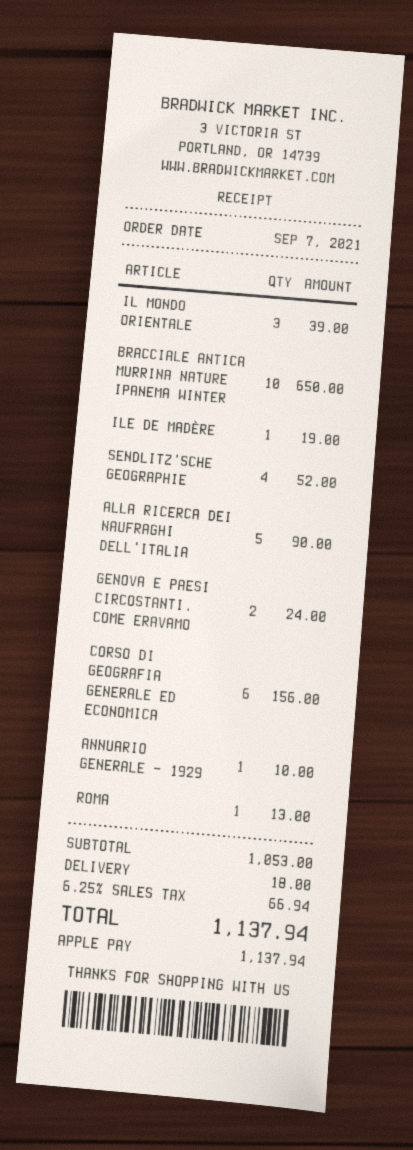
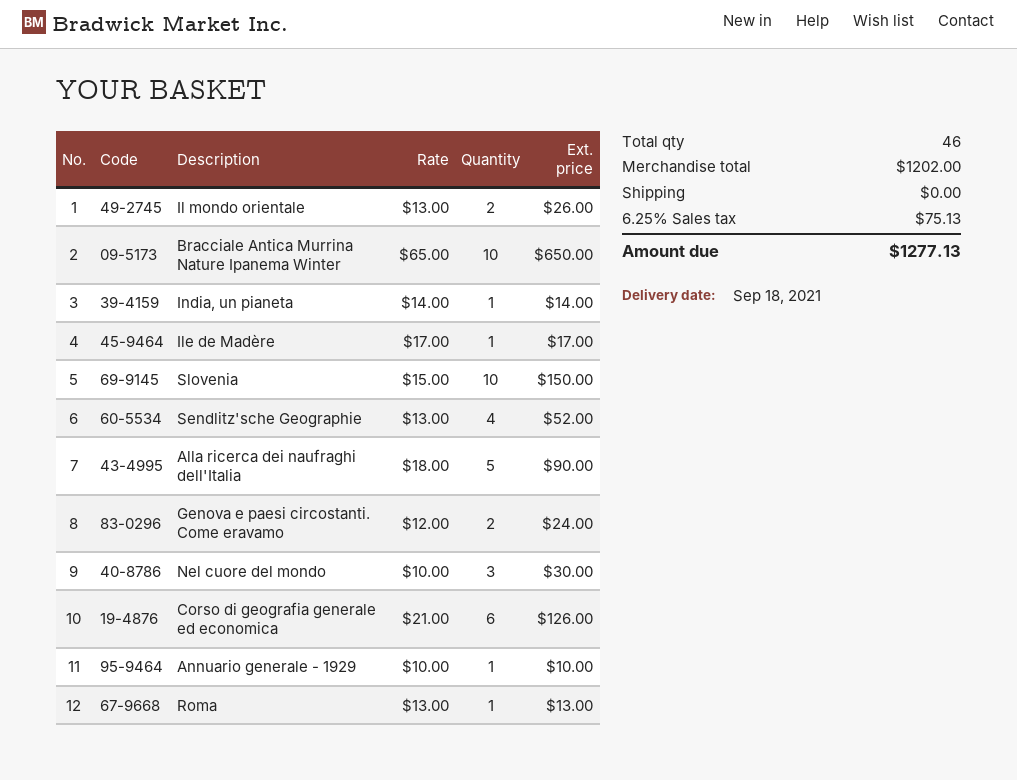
IL MONDO ORIENTALE: 3 for 39.00 -> 2 for 26.00
ILE DE MADÈRE: 1 for 19.00 -> 1 for 17.00
CORSO DI GEOGRAFIA GENERALE ED ECONOMICA: 6 for 156.00 -> 6 for 126.00
India, un pianeta: none -> 1 for 14.00
Slovenia: none -> 10 for 150.00
Nel cuore del mondo: none -> 3 for 30.00
subtotal: 1053.00 -> 1202.00
shipping: 18.00 -> 0.00
tax: 6.25% = 66.94 -> 6.25% = 75.13
total: 1137.94 -> 1277.13

